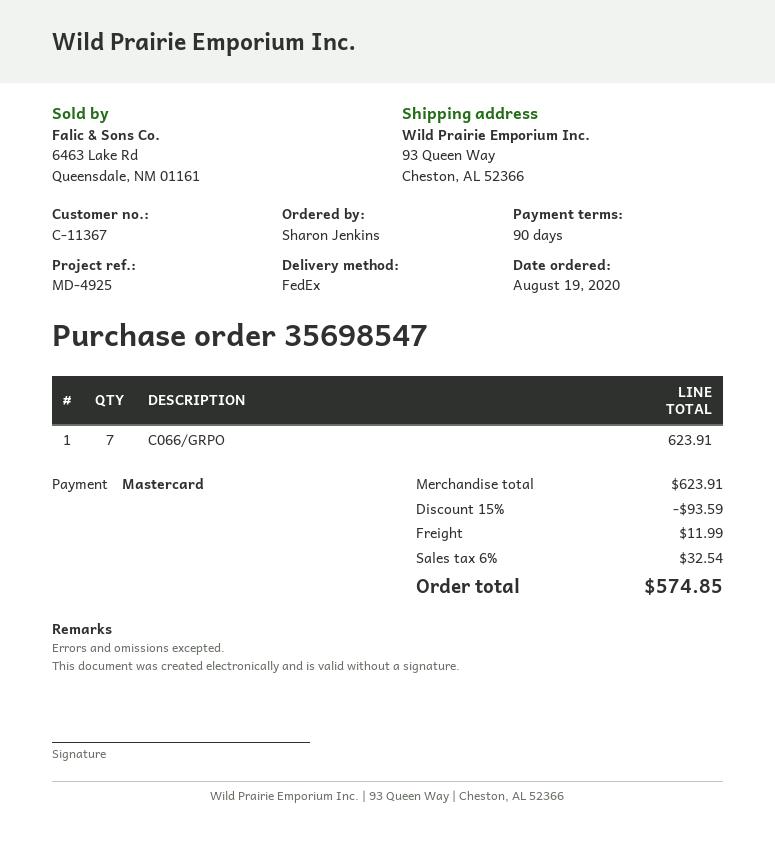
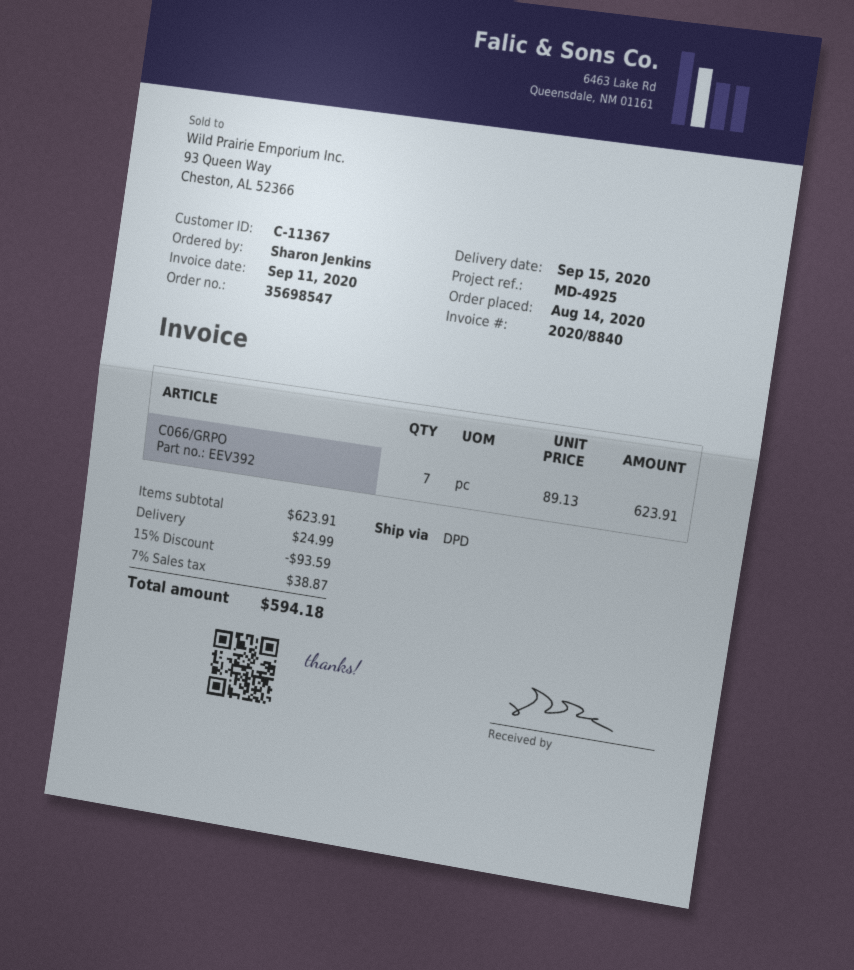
order date: 2020-08-19 -> 2020-08-14
shipping method: FedEx -> DPD
shipping: 11.99 -> 24.99
tax: 6% = 32.54 -> 7% = 38.87
total: 574.85 -> 594.18

